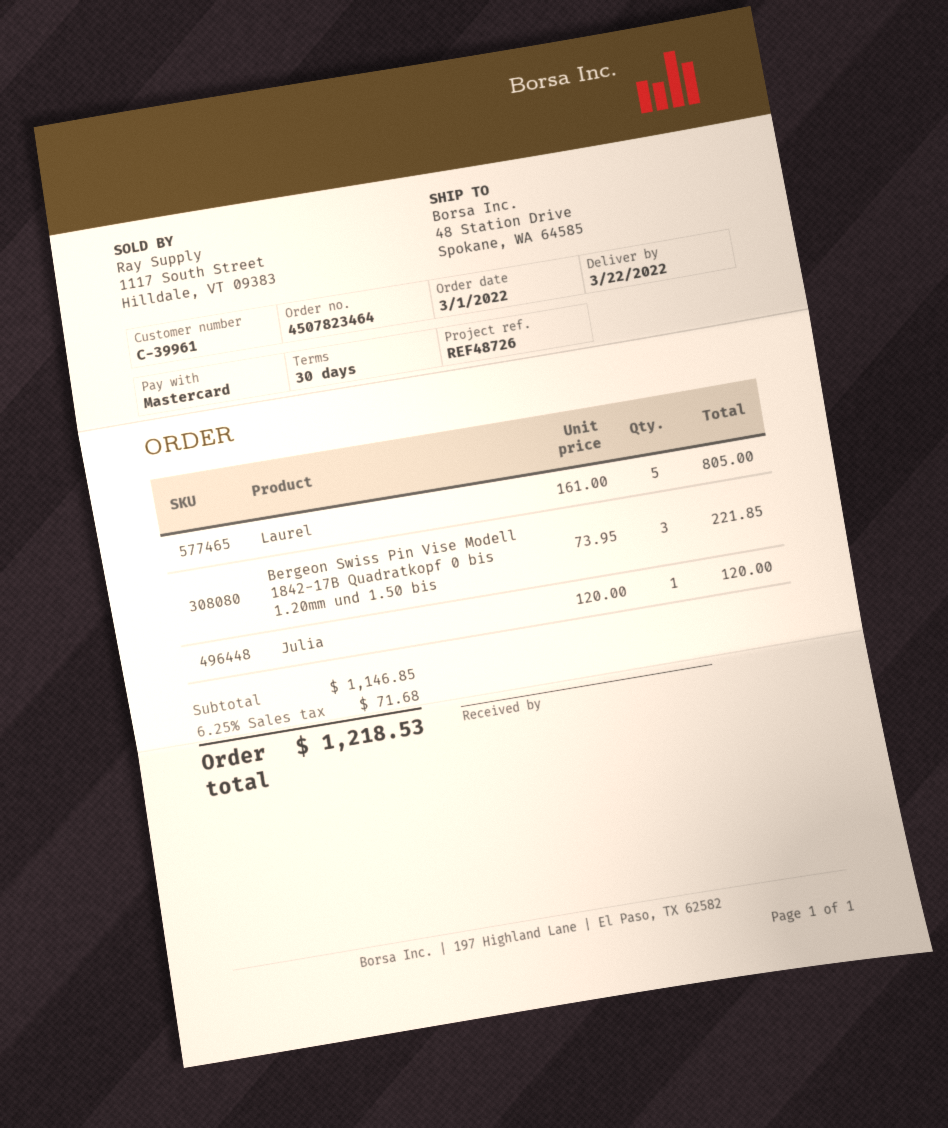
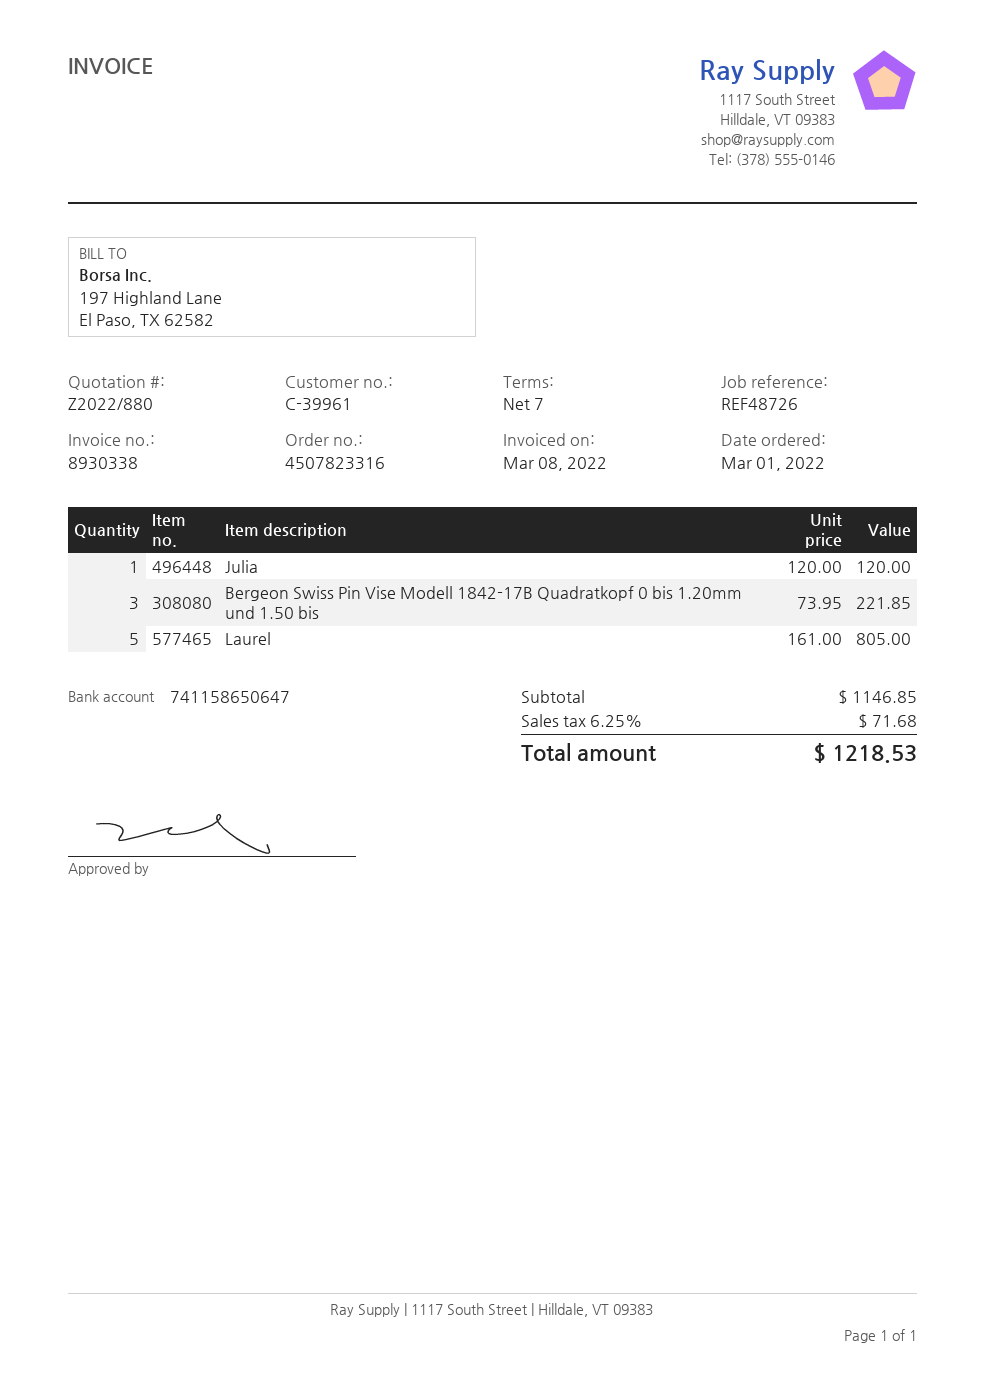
order number: 4507823464 -> 4507823316
payment terms: 30 days -> 7 days

